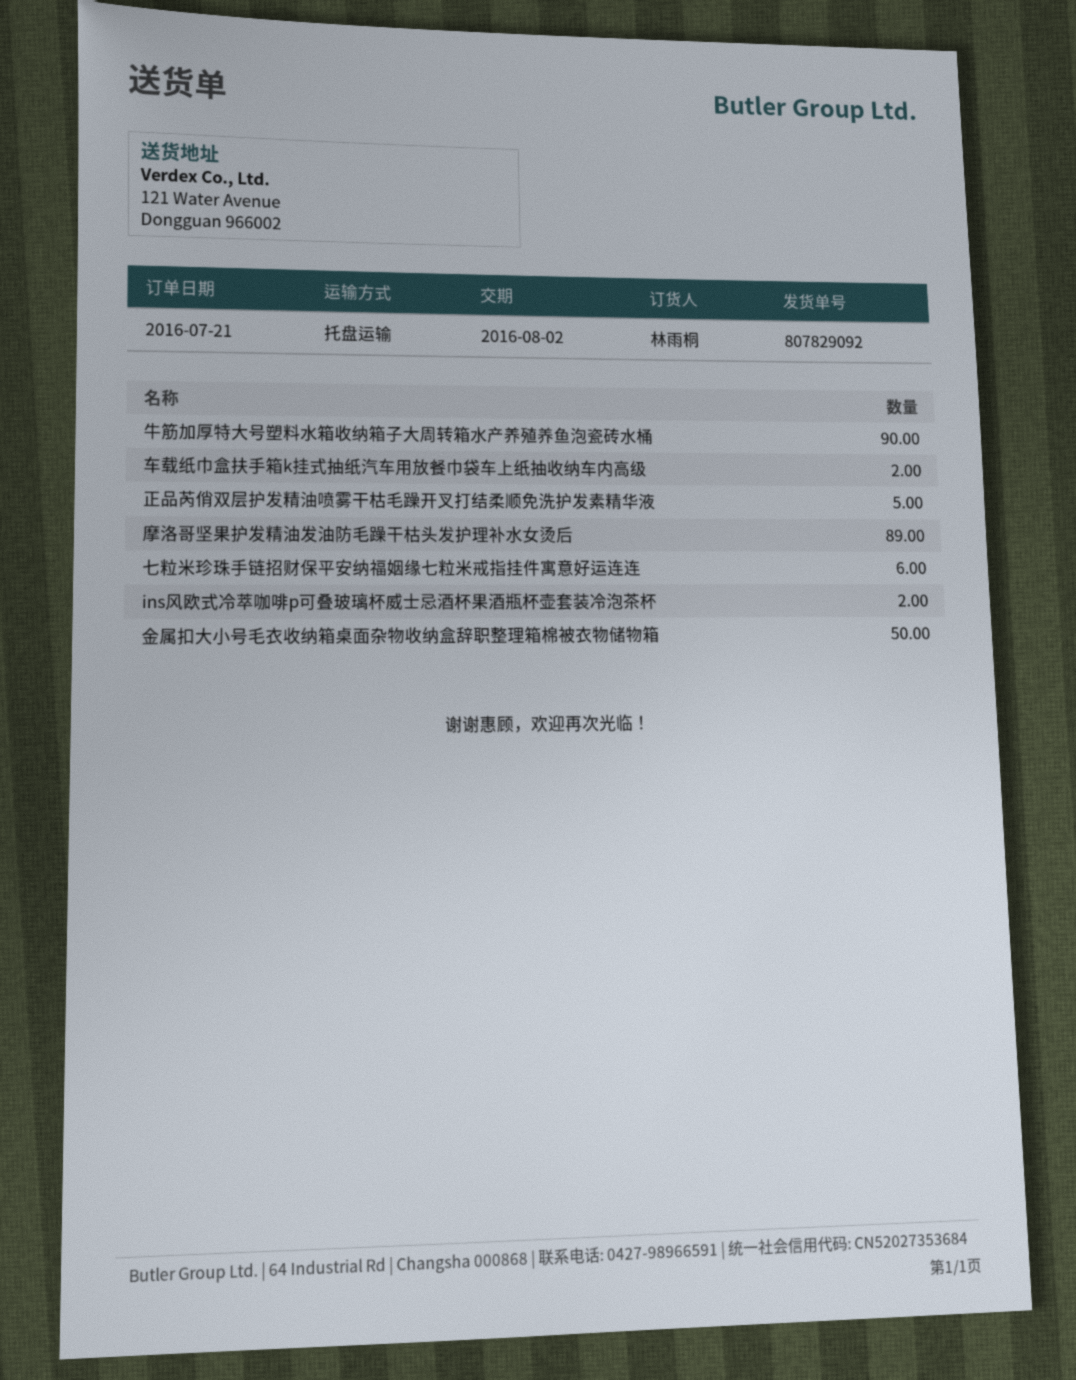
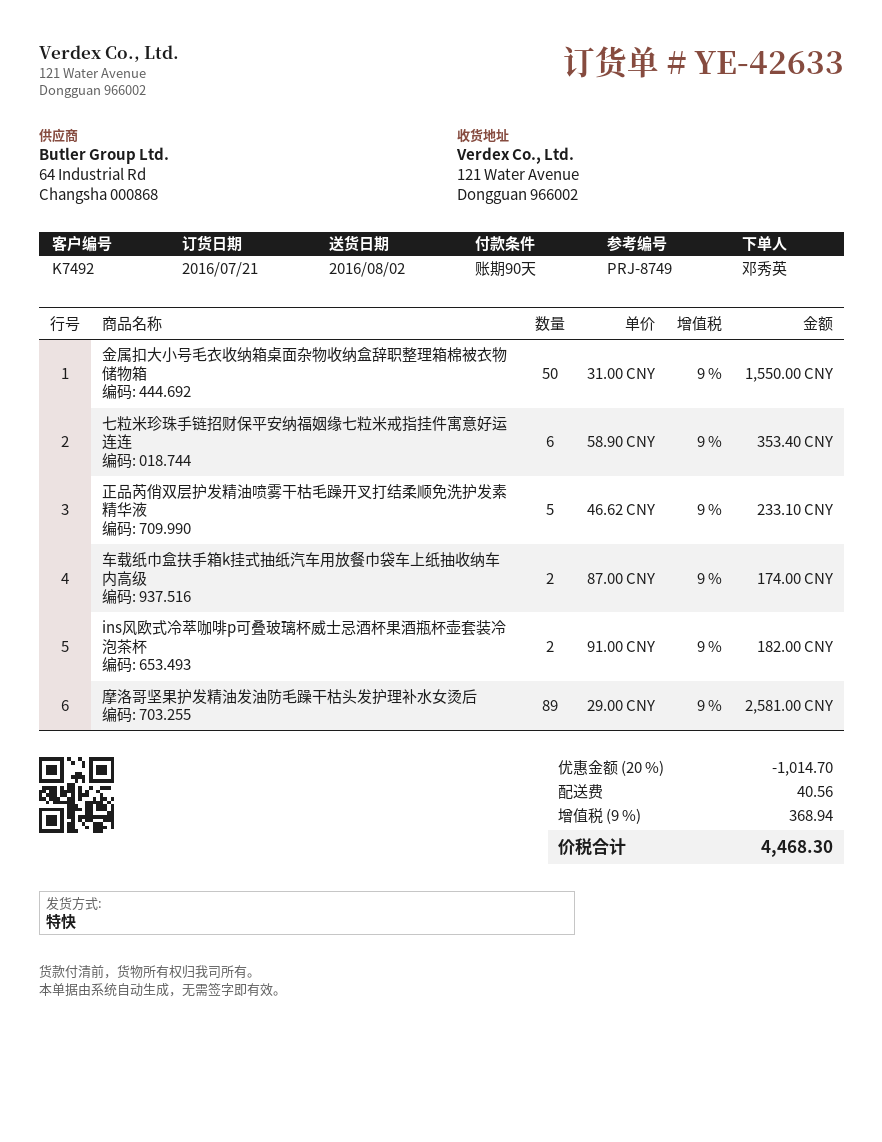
ordered by: 林雨桐 -> 邓秀英
shipping method: pallet freight -> express
牛筋加厚特大号塑料水箱收纳箱子大周转箱水产养殖养鱼泡瓷砖水桶: 90 -> none

